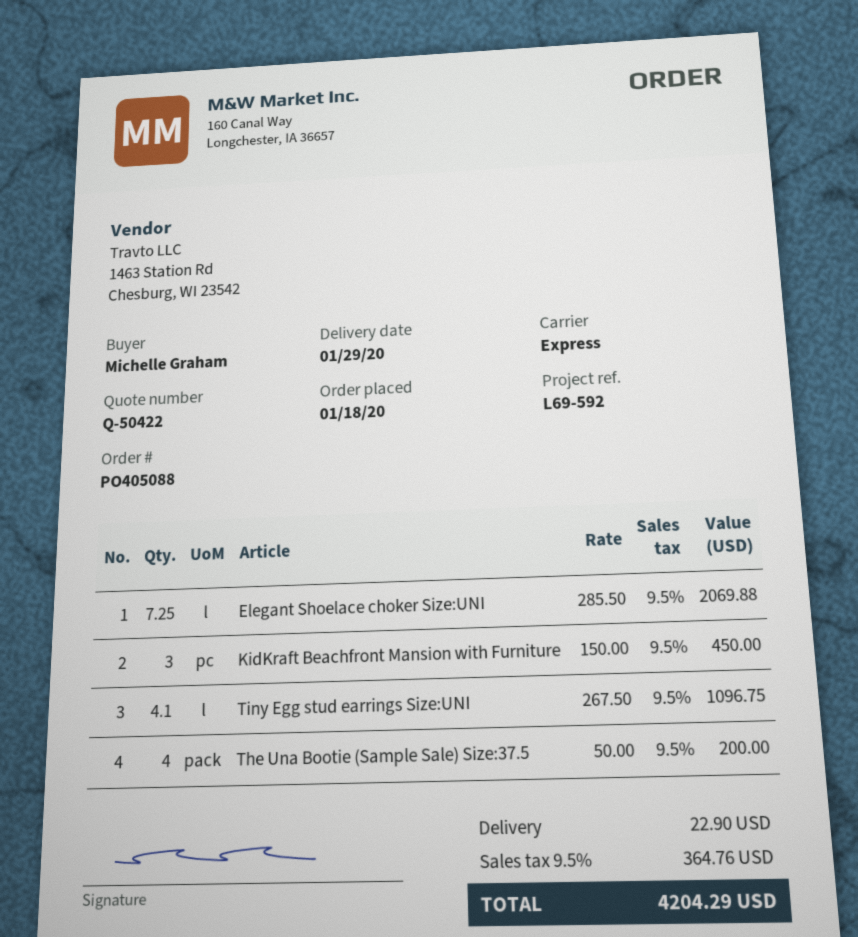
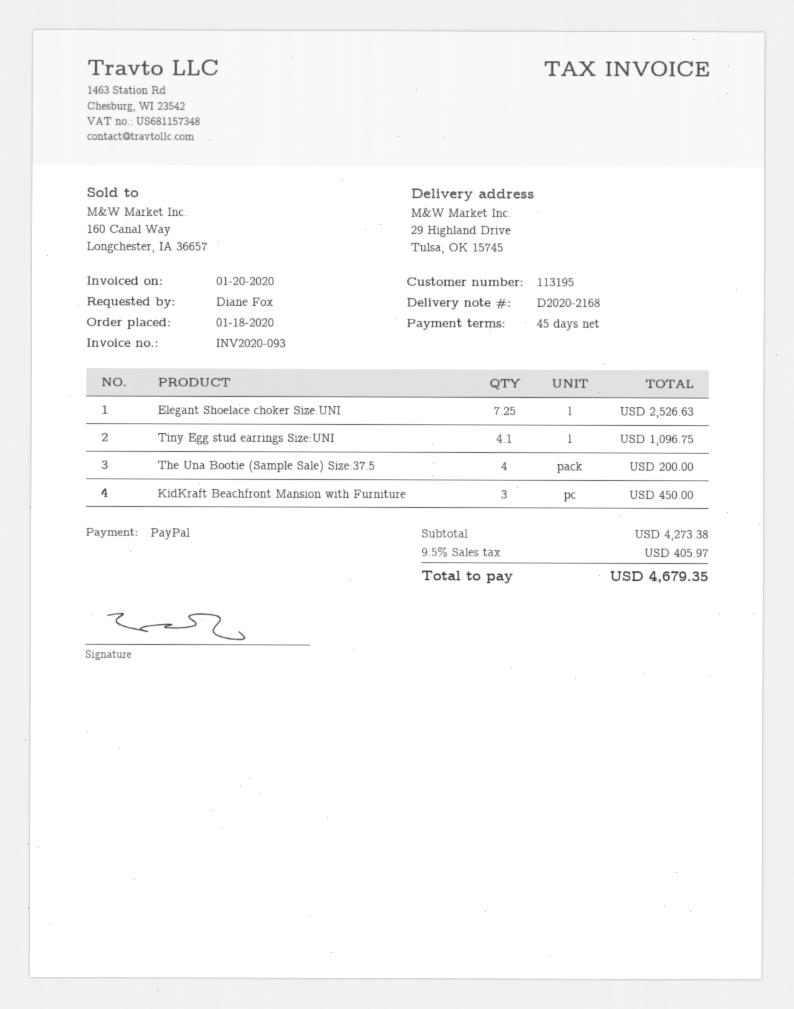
ordered by: Michelle Graham -> Diane Fox
Elegant Shoelace choker Size:UNI: 7.25 for 2069.88 -> 7.25 for 2526.63
shipping: 22.90 -> none
tax: 9.5% = 364.76 -> 9.5% = 405.97
total: 4204.29 -> 4679.35

